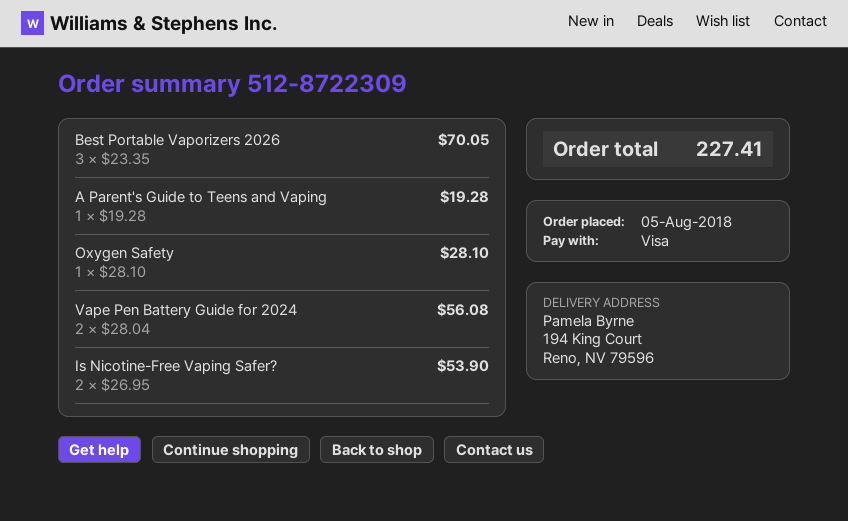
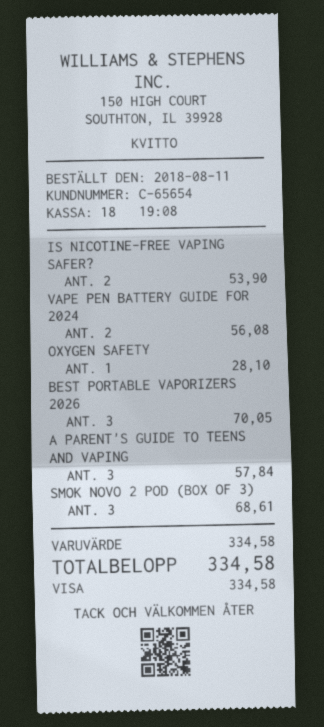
order date: 2018-08-05 -> 2018-08-11
A Parent's Guide to Teens and Vaping: 1 for 19.28 -> 3 for 57.84
SMOK NOVO 2 POD (BOX OF 3): none -> 3 for 68.61
total: 227.41 -> 334.58

